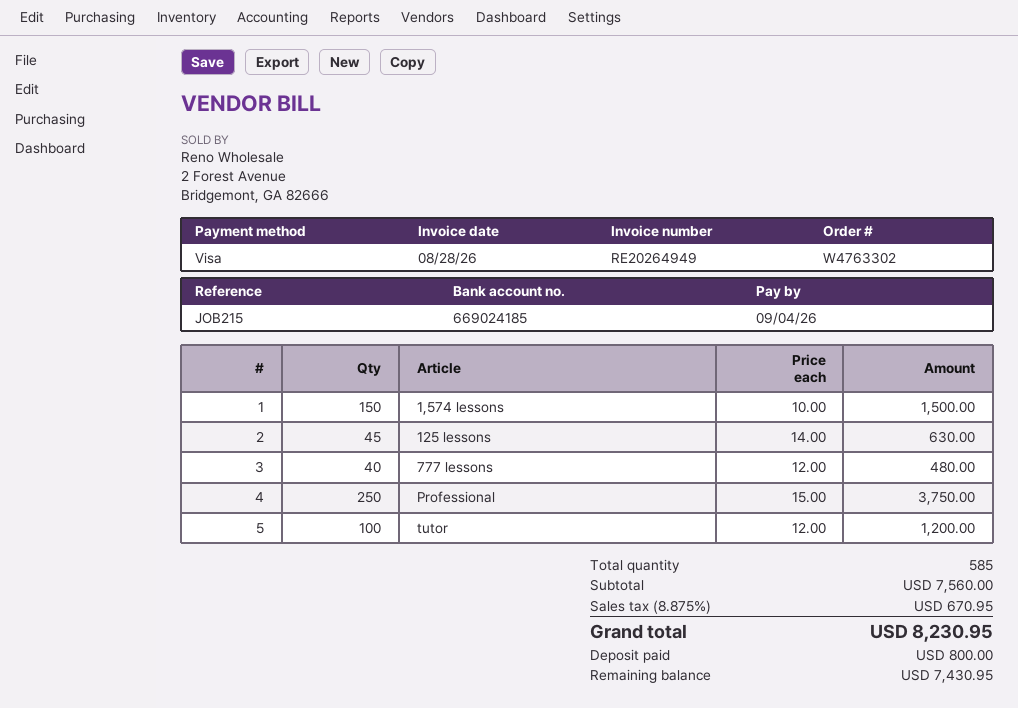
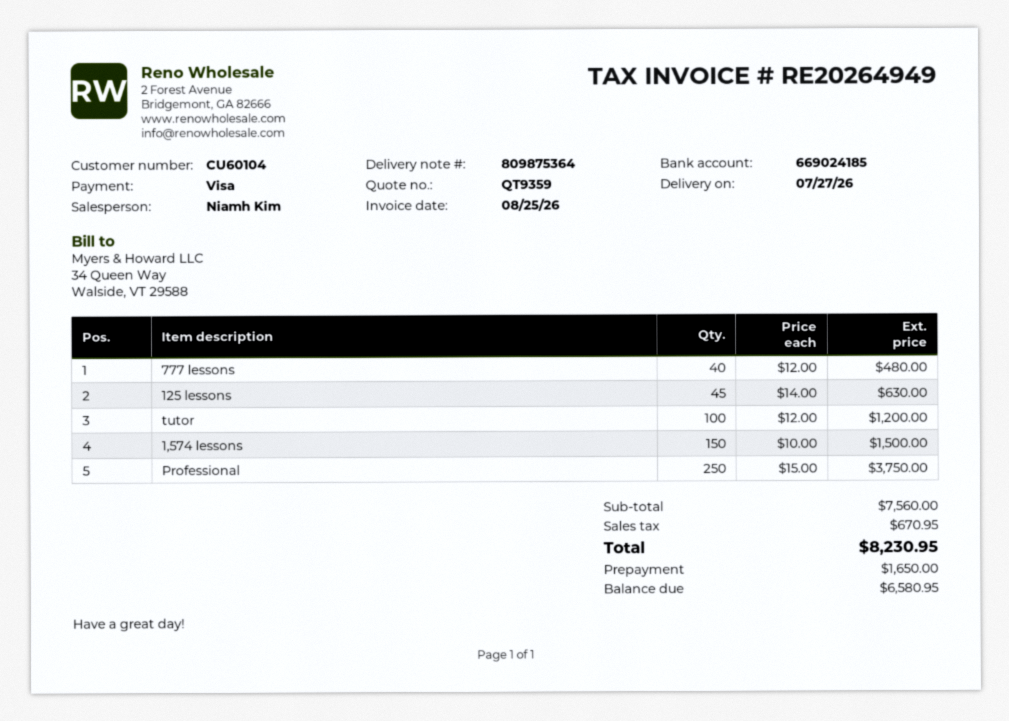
invoice date: 2026-08-28 -> 2026-08-25
deposit: 800.00 -> 1650.00
balance: 7430.95 -> 6580.95

